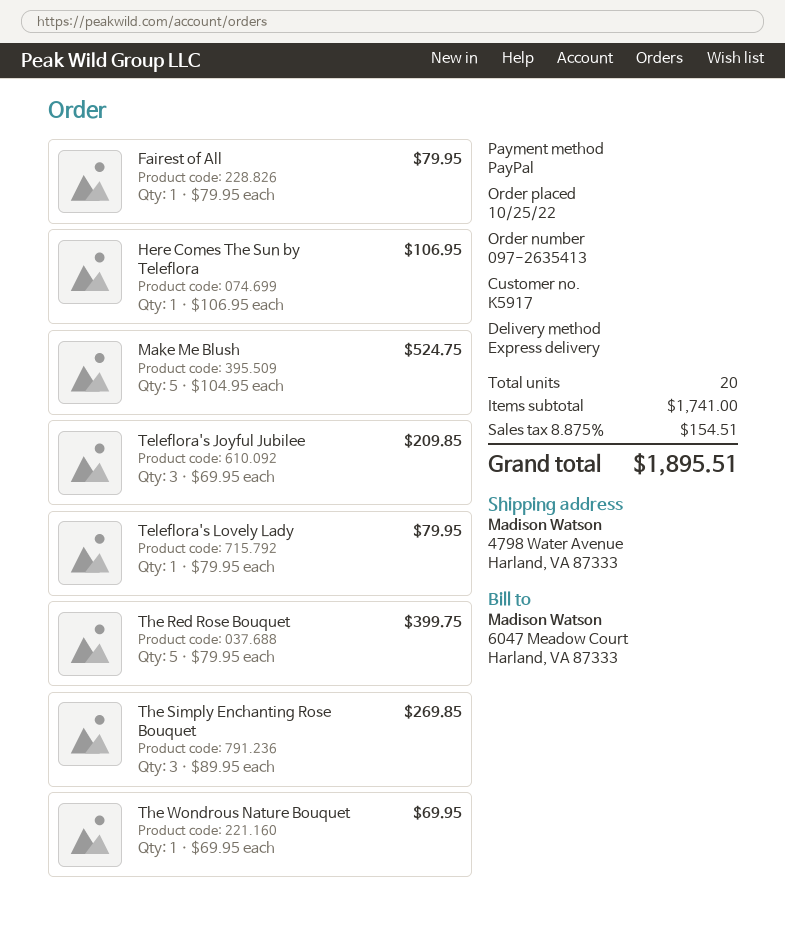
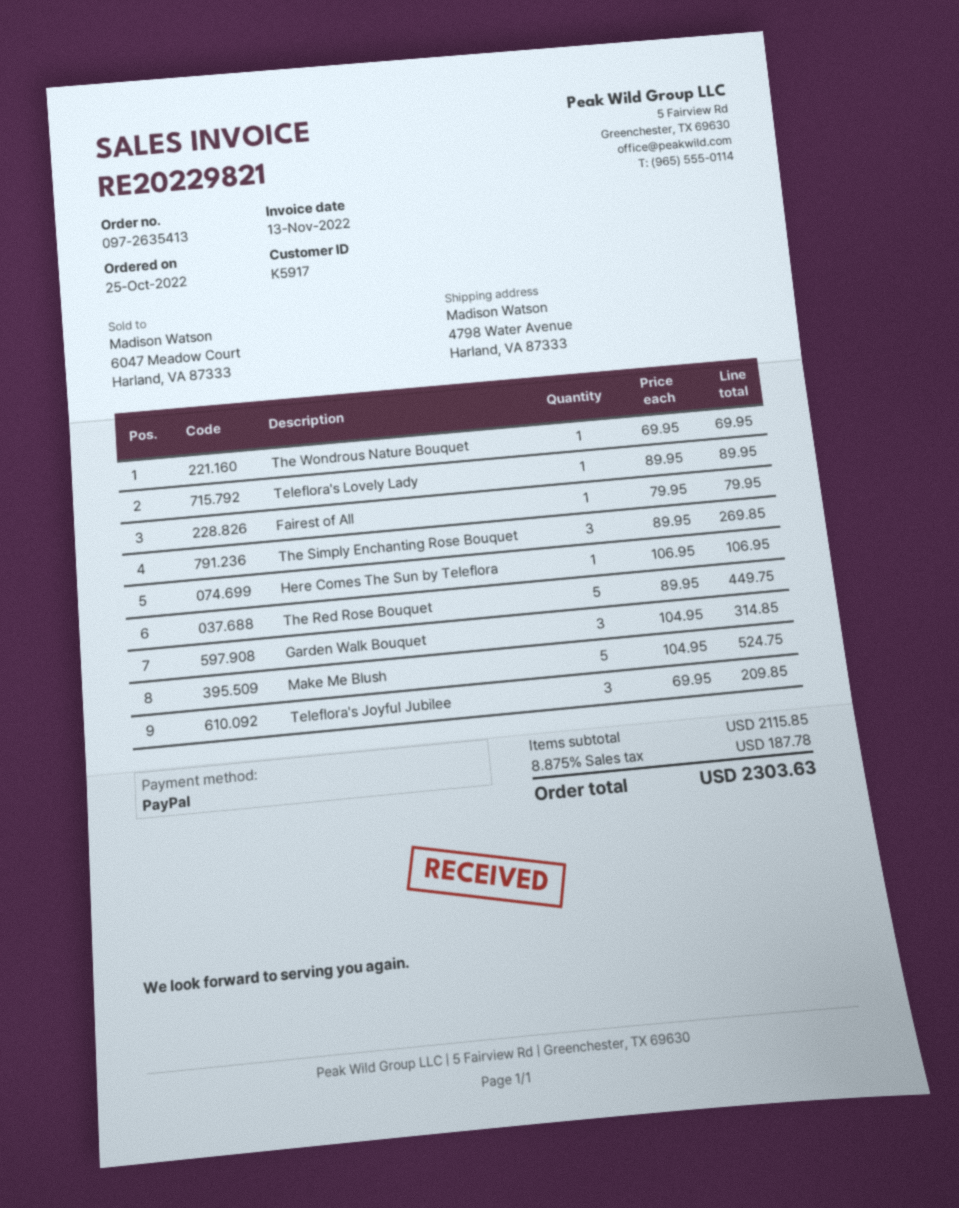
Teleflora's Lovely Lady: 1 x 79.95 = 79.95 -> 1 x 89.95 = 89.95
The Red Rose Bouquet: 5 x 79.95 = 399.75 -> 5 x 89.95 = 449.75
Garden Walk Bouquet: none -> 3 x 104.95 = 314.85
subtotal: 1741.00 -> 2115.85
tax: 8.875% = 154.51 -> 8.875% = 187.78
total: 1895.51 -> 2303.63

